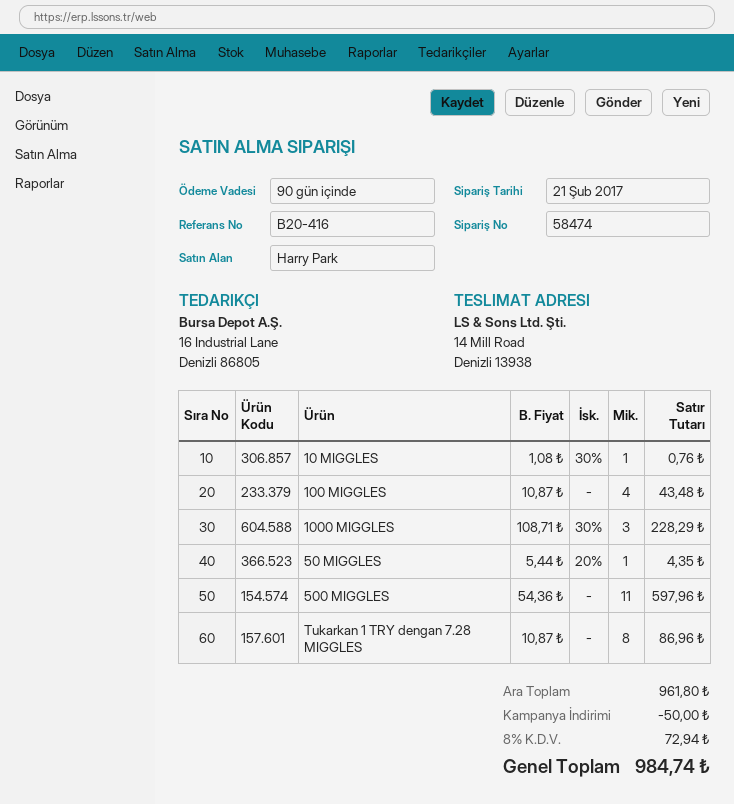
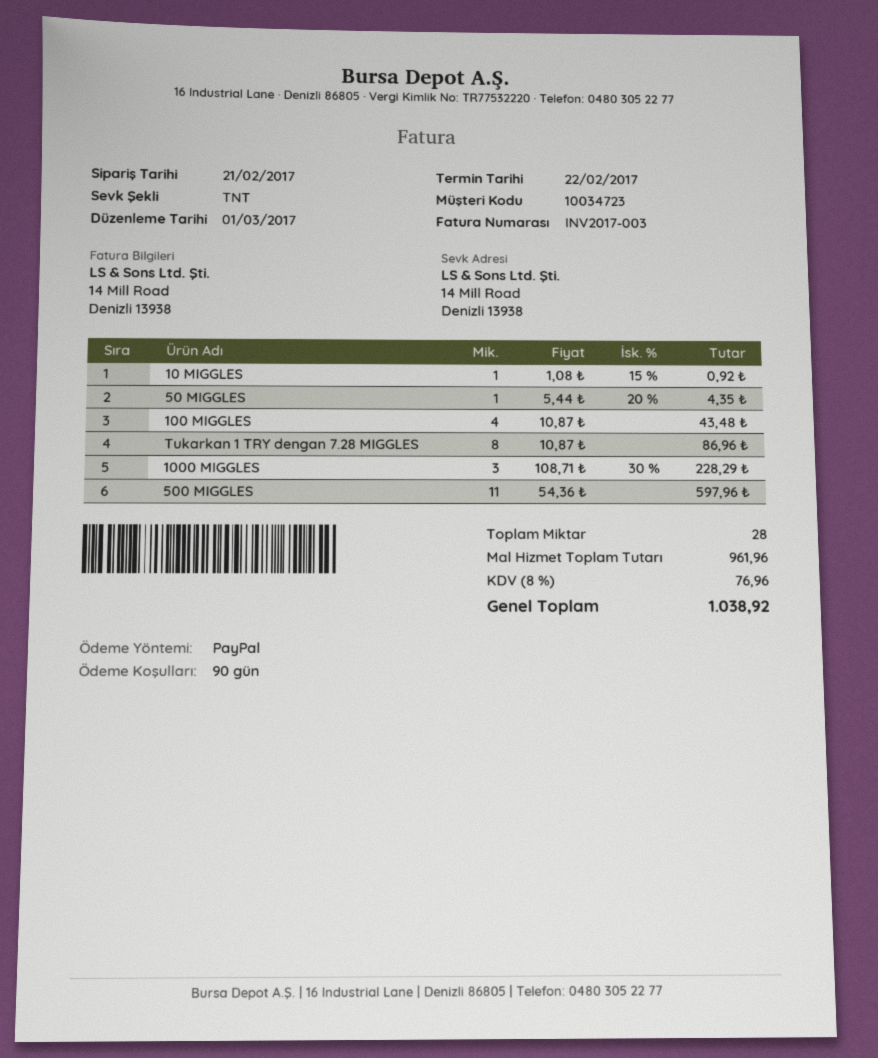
10 MIGGLES: 1 x 1.08 - 30% = 0.76 -> 1 x 1.08 - 15% = 0.92
subtotal: 961.80 -> 961.96
discount: 50.00 -> none
tax: 8% = 72.94 -> 8% = 76.96
total: 984.74 -> 1038.92

